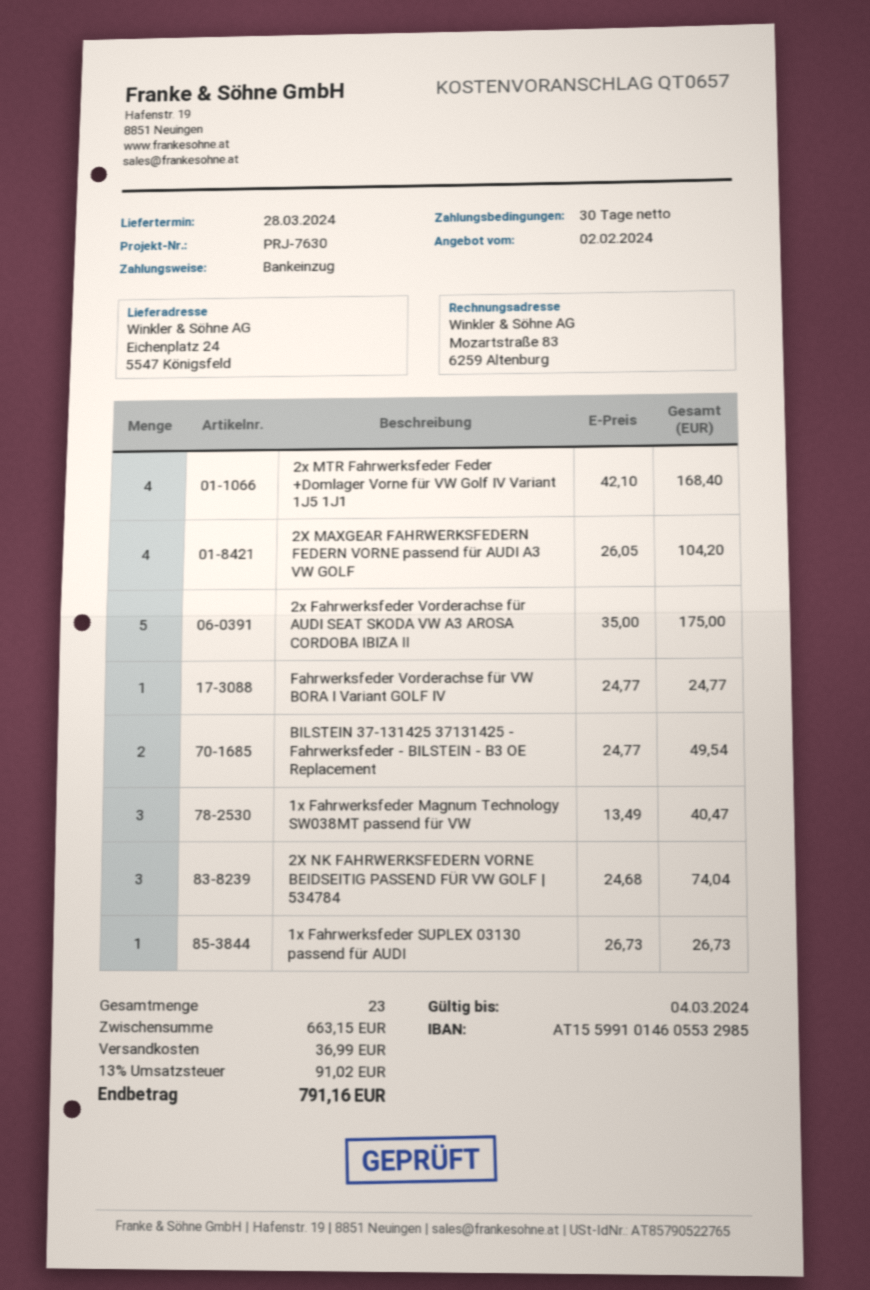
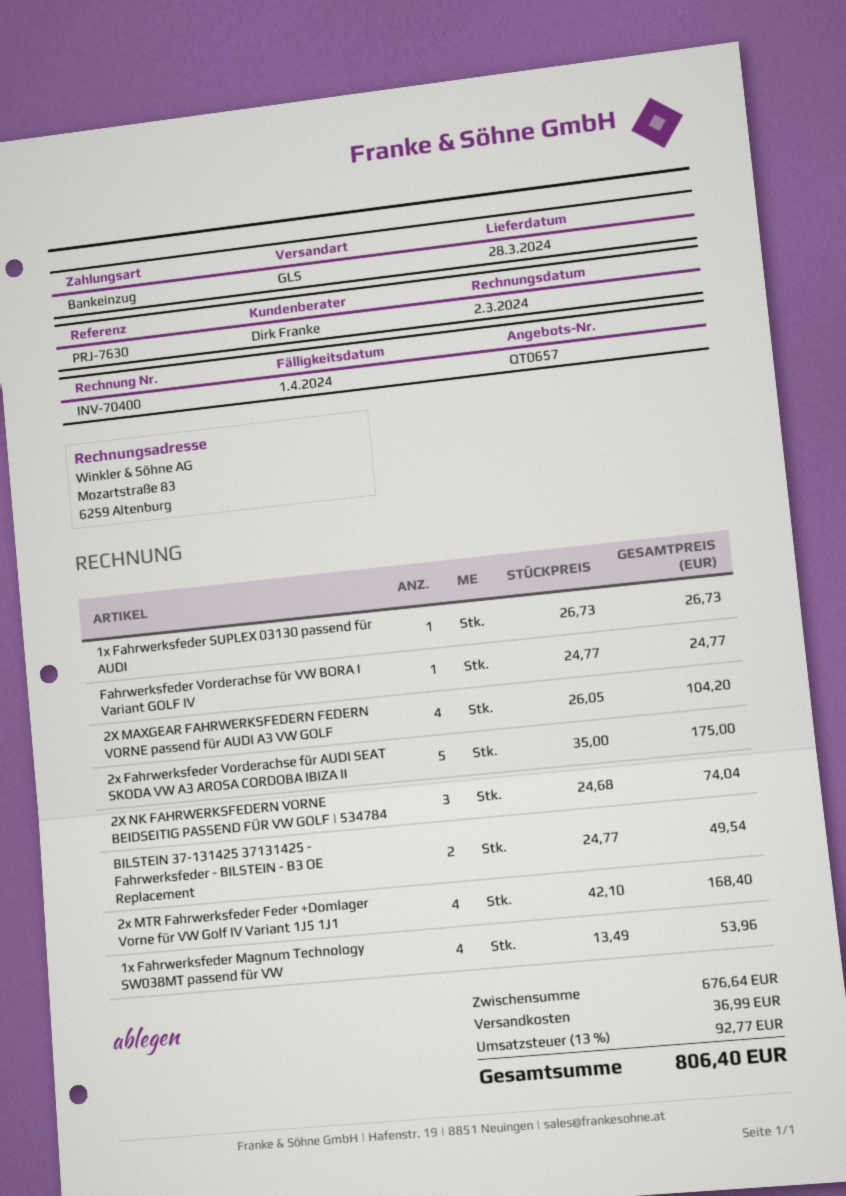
1x Fahrwerksfeder Magnum Technology SW038MT passend für VW: 3 x 13.49 = 40.47 -> 4 x 13.49 = 53.96
subtotal: 663.15 -> 676.64
tax: 13% = 91.02 -> 13% = 92.77
total: 791.16 -> 806.40

